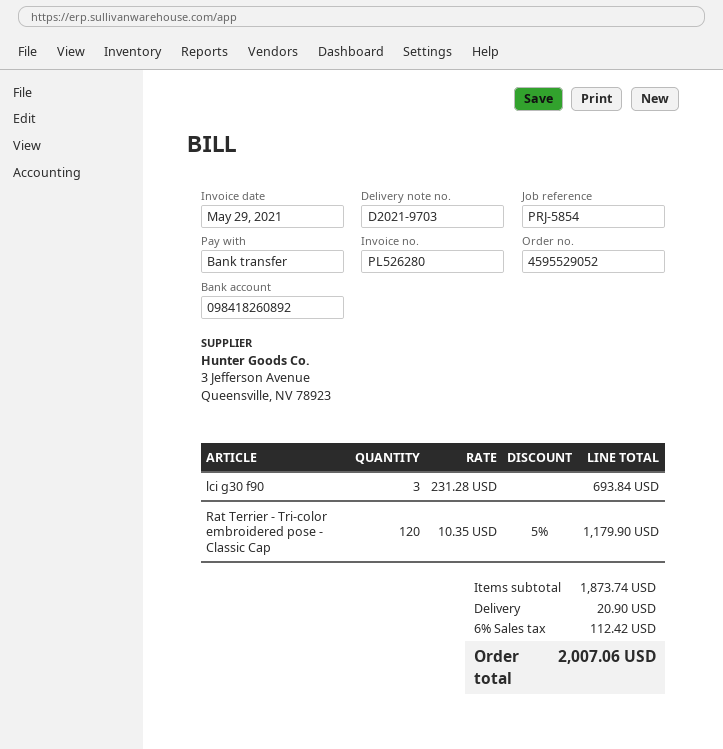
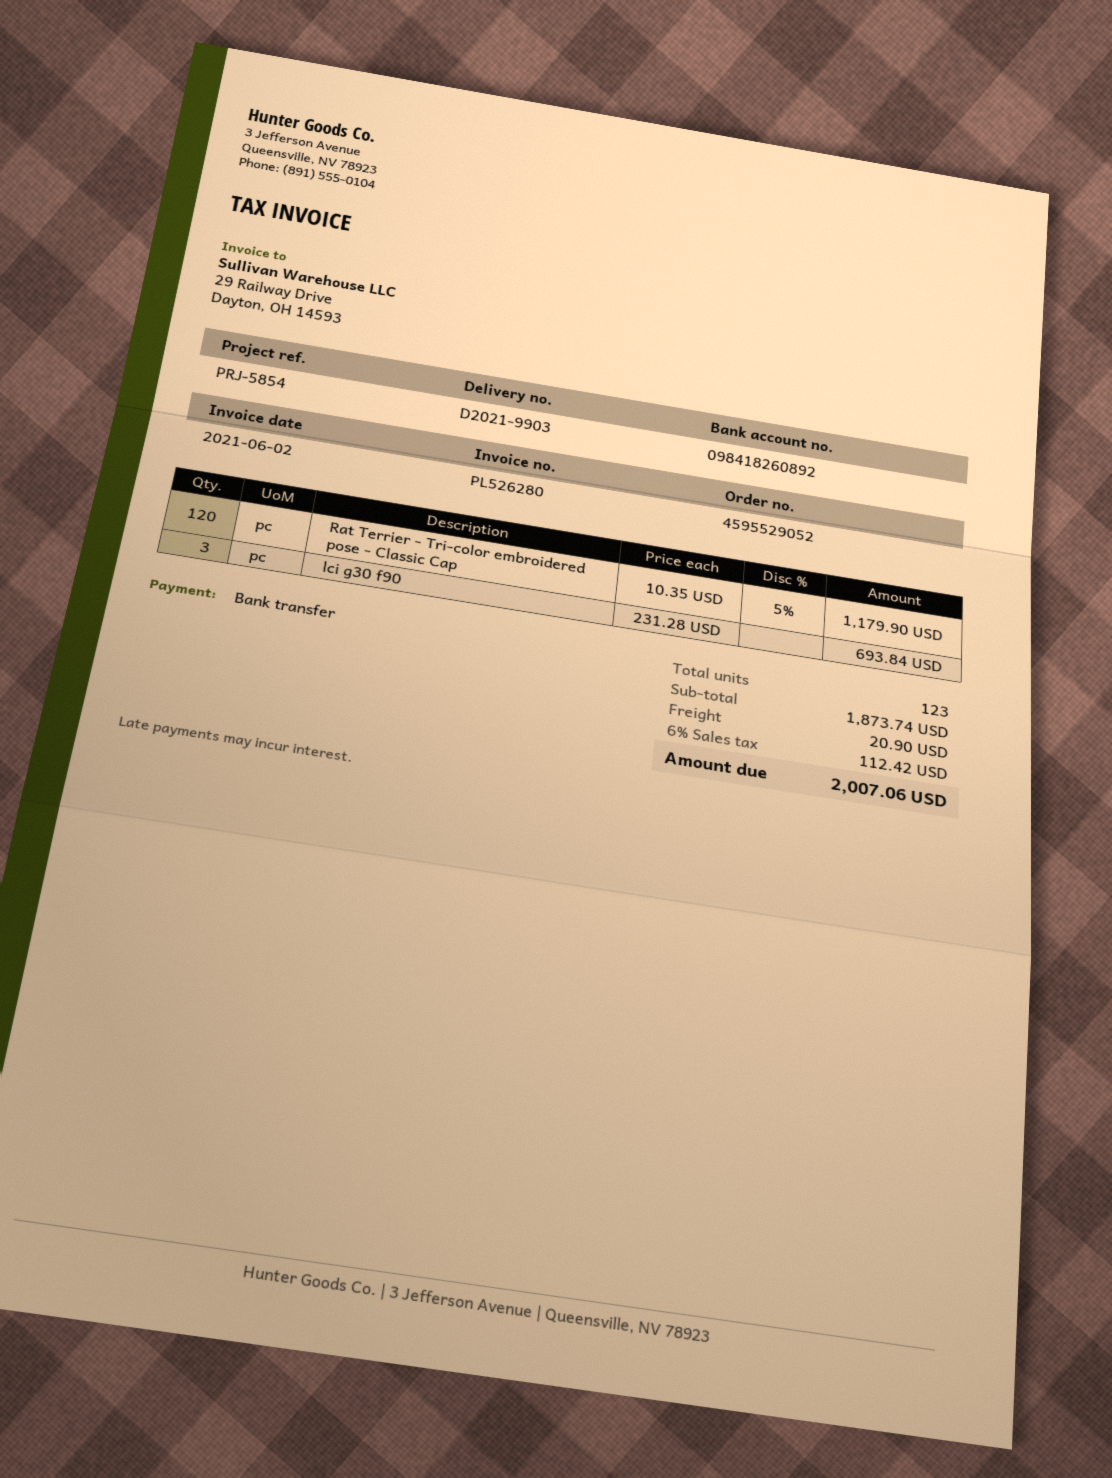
delivery note number: D2021-9703 -> D2021-9903
invoice date: 2021-05-29 -> 2021-06-02

